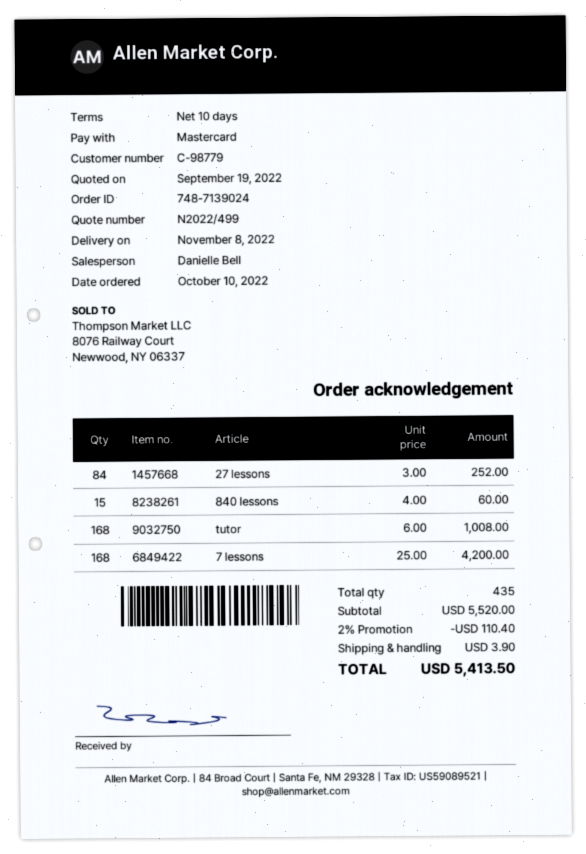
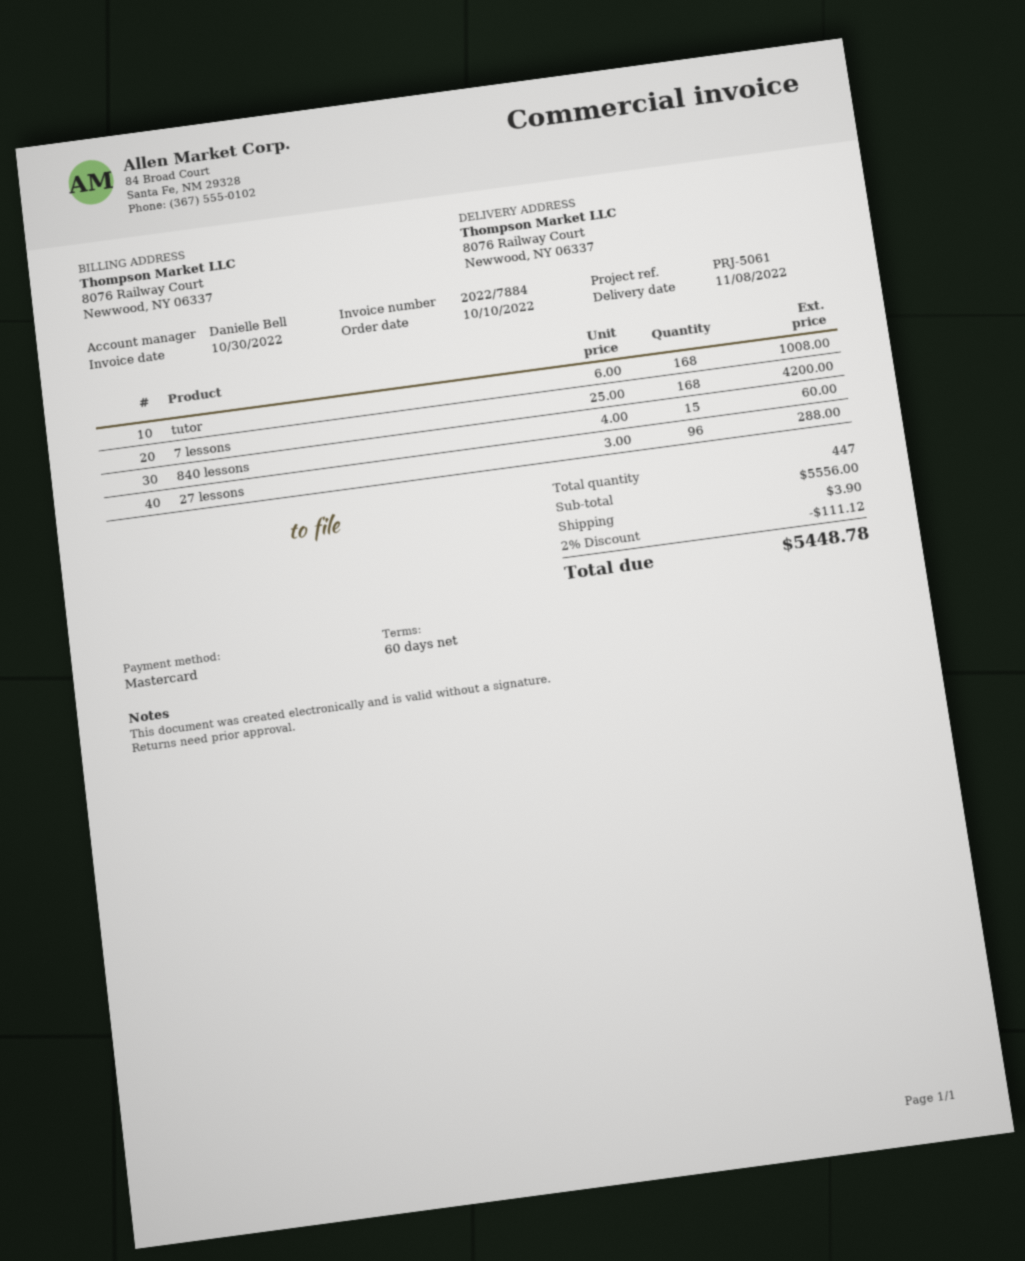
payment terms: 10 days -> 60 days
27 lessons: 84 x 3.00 = 252.00 -> 96 x 3.00 = 288.00
total quantity: 435 -> 447
subtotal: 5520.00 -> 5556.00
discount: 2% = 110.40 -> 2% = 111.12
total: 5413.50 -> 5448.78

